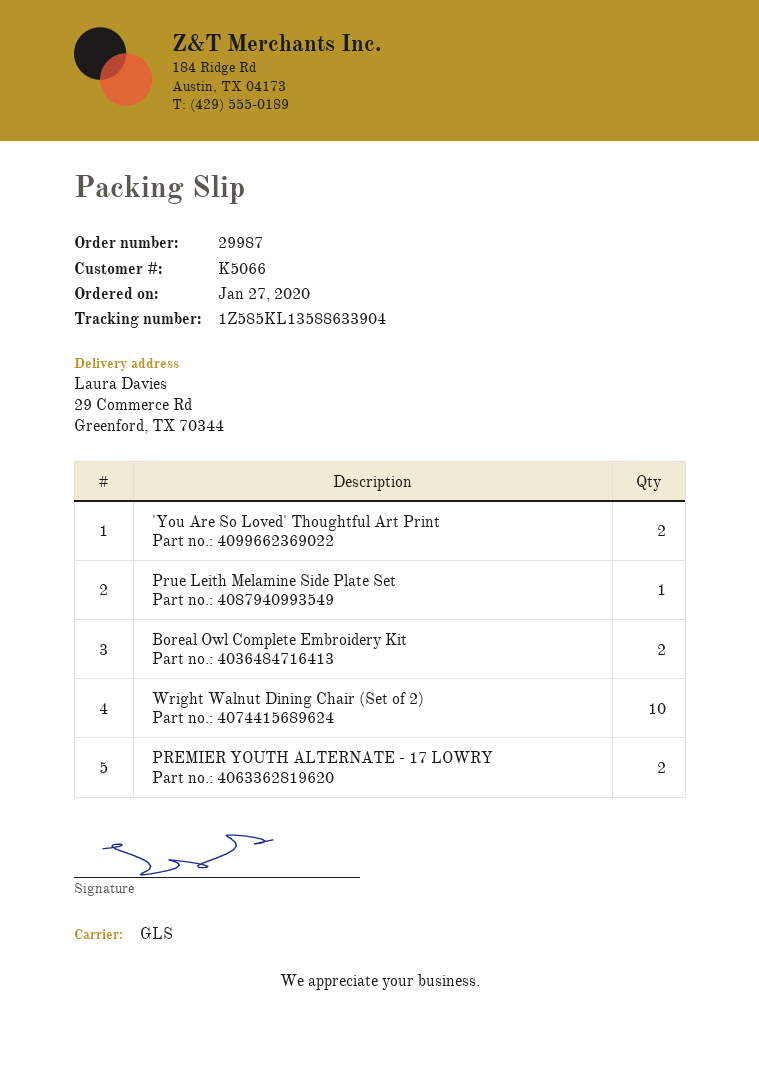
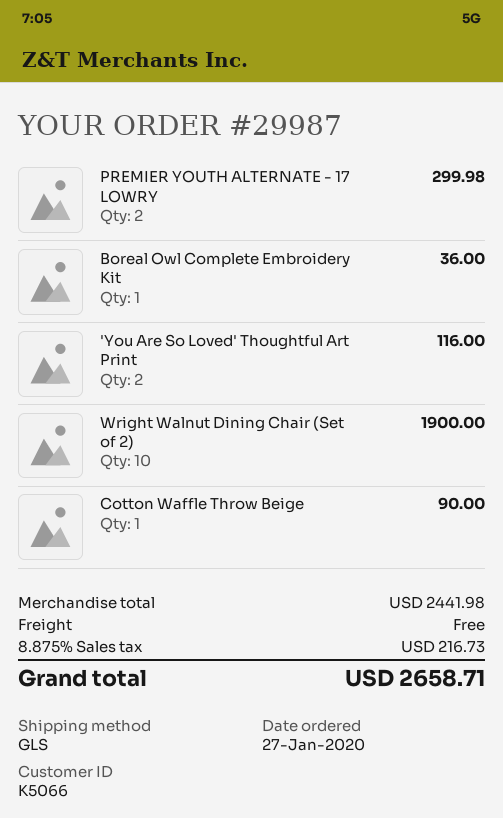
Prue Leith Melamine Side Plate Set: 1 -> none
Boreal Owl Complete Embroidery Kit: 2 -> 1
Cotton Waffle Throw Beige: none -> 1

